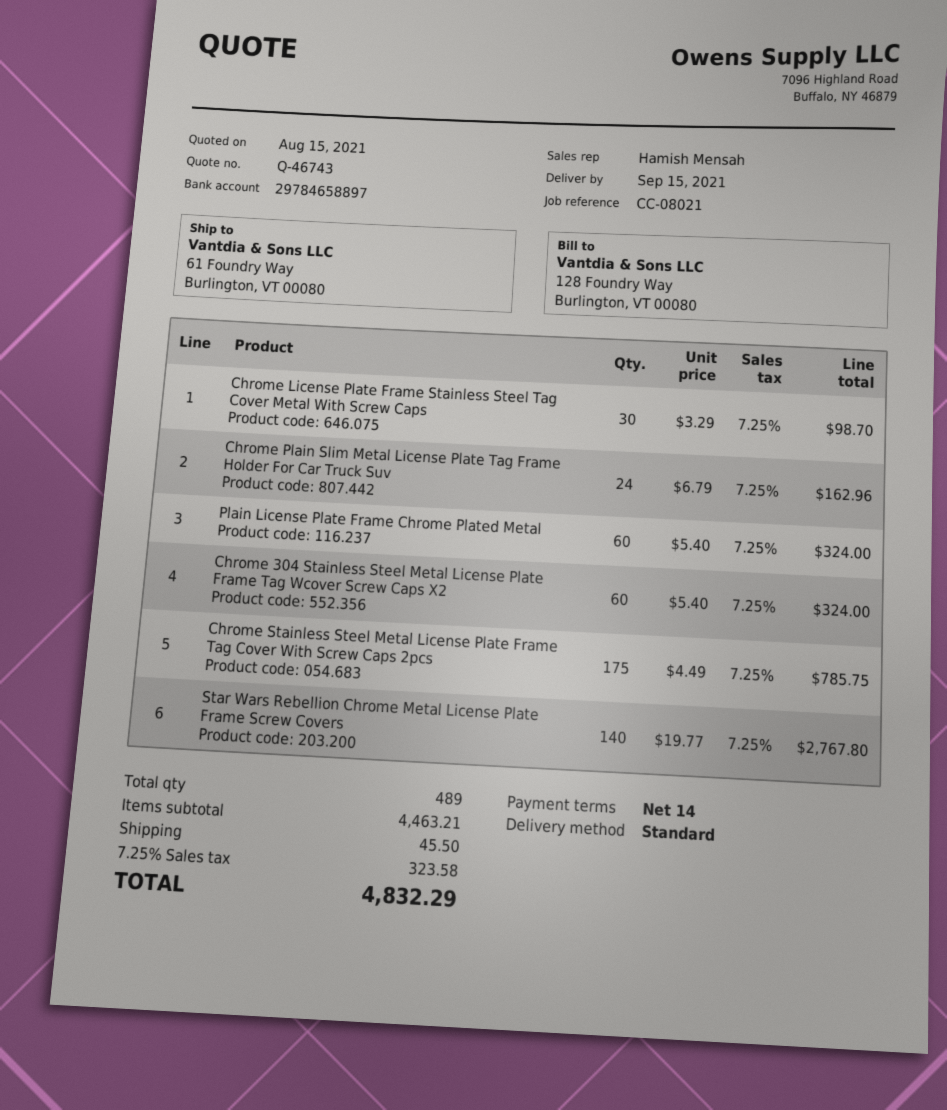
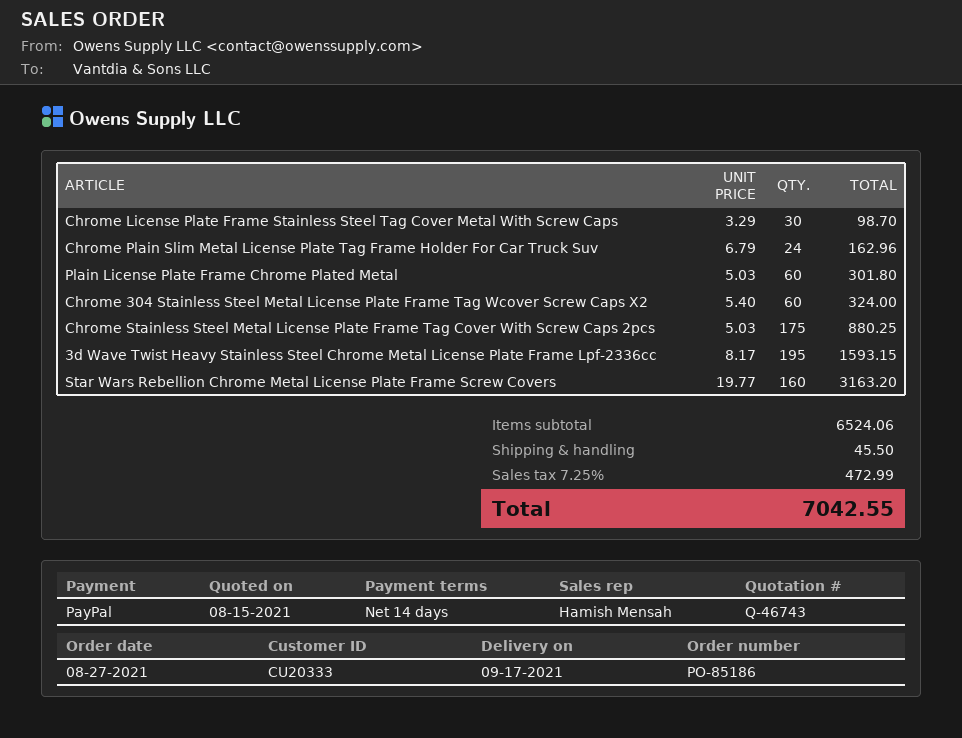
delivery date: 2021-09-15 -> 2021-09-17
Plain License Plate Frame Chrome Plated Metal: 60 x 5.40 = 324.00 -> 60 x 5.03 = 301.80
Chrome Stainless Steel Metal License Plate Frame Tag Cover With Screw Caps 2pcs: 175 x 4.49 = 785.75 -> 175 x 5.03 = 880.25
Star Wars Rebellion Chrome Metal License Plate Frame Screw Covers: 140 x 19.77 = 2767.80 -> 160 x 19.77 = 3163.20
3d Wave Twist Heavy Stainless Steel Chrome Metal License Plate Frame Lpf-2336cc: none -> 195 x 8.17 = 1593.15
subtotal: 4463.21 -> 6524.06
tax: 7.25% = 323.58 -> 7.25% = 472.99
total: 4832.29 -> 7042.55

